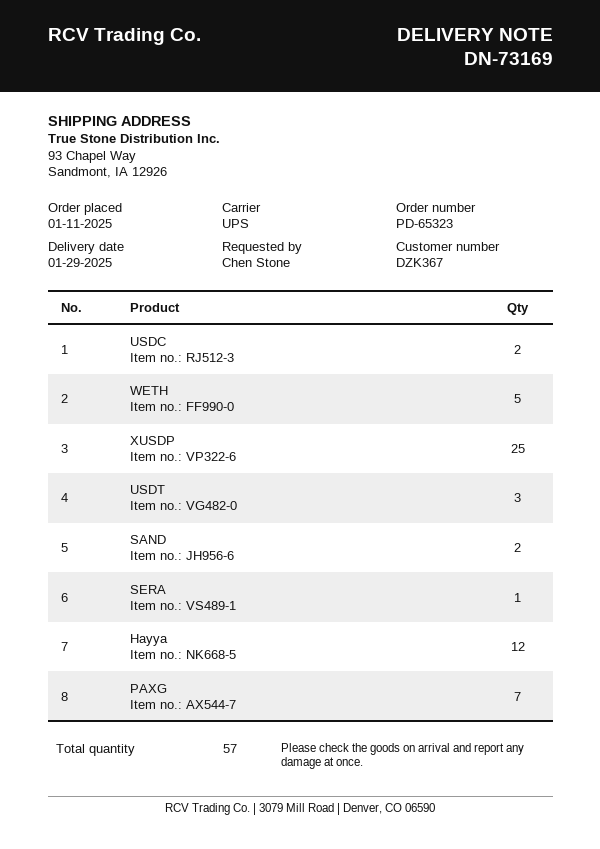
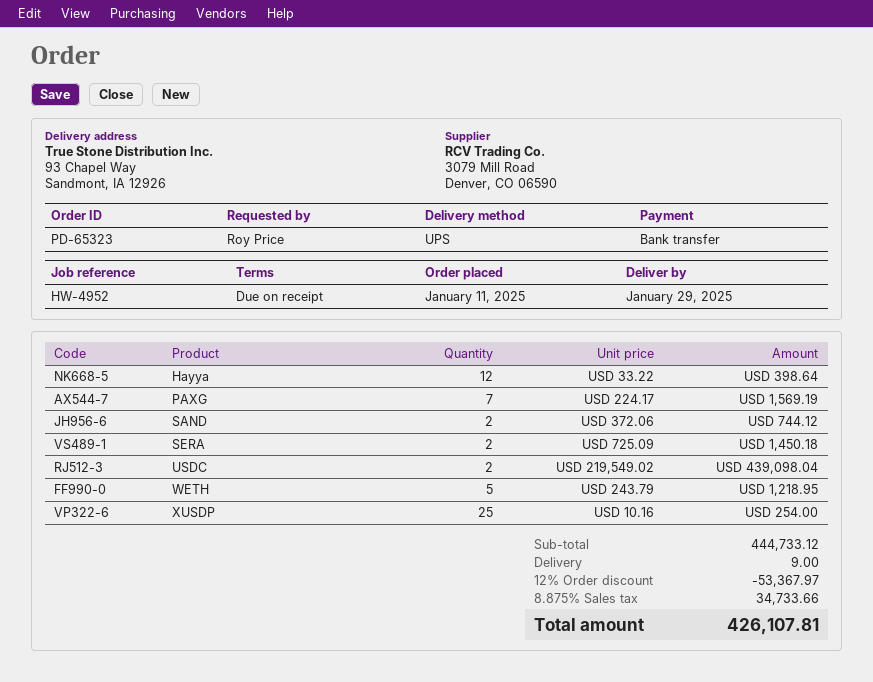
ordered by: Chen Stone -> Roy Price
USDT: 3 -> none
SERA: 1 -> 2

